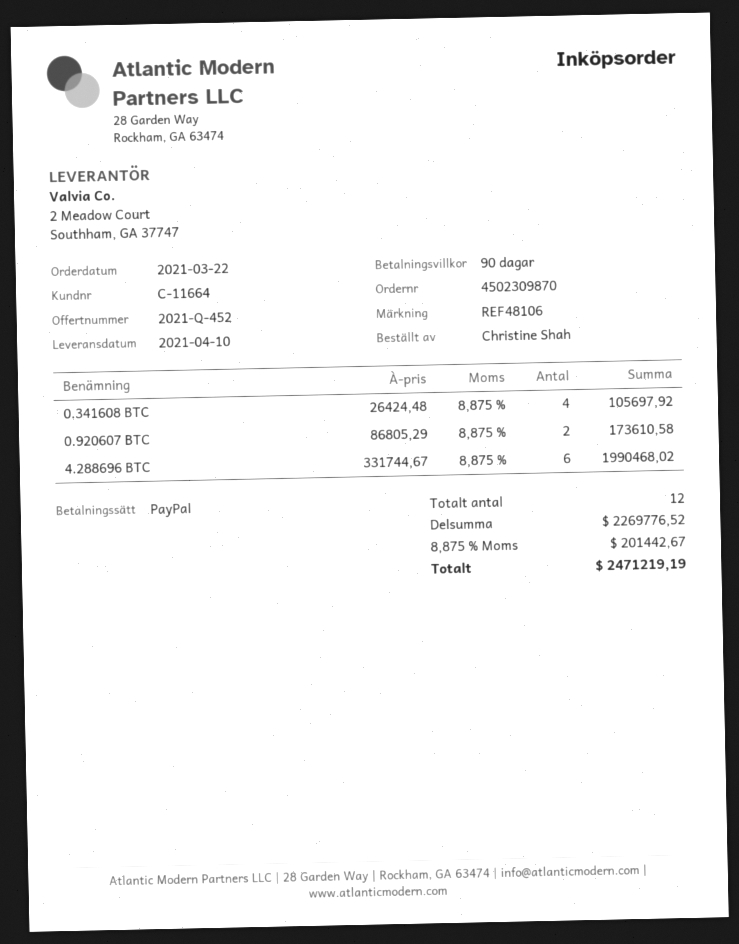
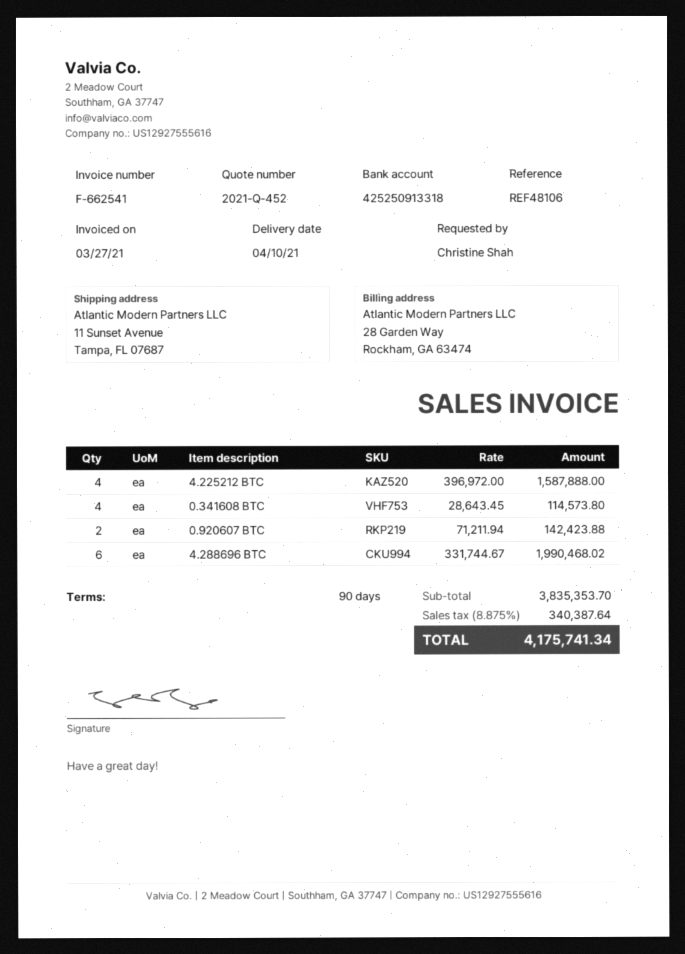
0.341608 BTC: 4 x 26424.48 = 105697.92 -> 4 x 28643.45 = 114573.80
0.920607 BTC: 2 x 86805.29 = 173610.58 -> 2 x 71211.94 = 142423.88
4.225212 BTC: none -> 4 x 396972.00 = 1587888.00
subtotal: 2269776.52 -> 3835353.70
tax: 8.875% = 201442.67 -> 8.875% = 340387.64
total: 2471219.19 -> 4175741.34

